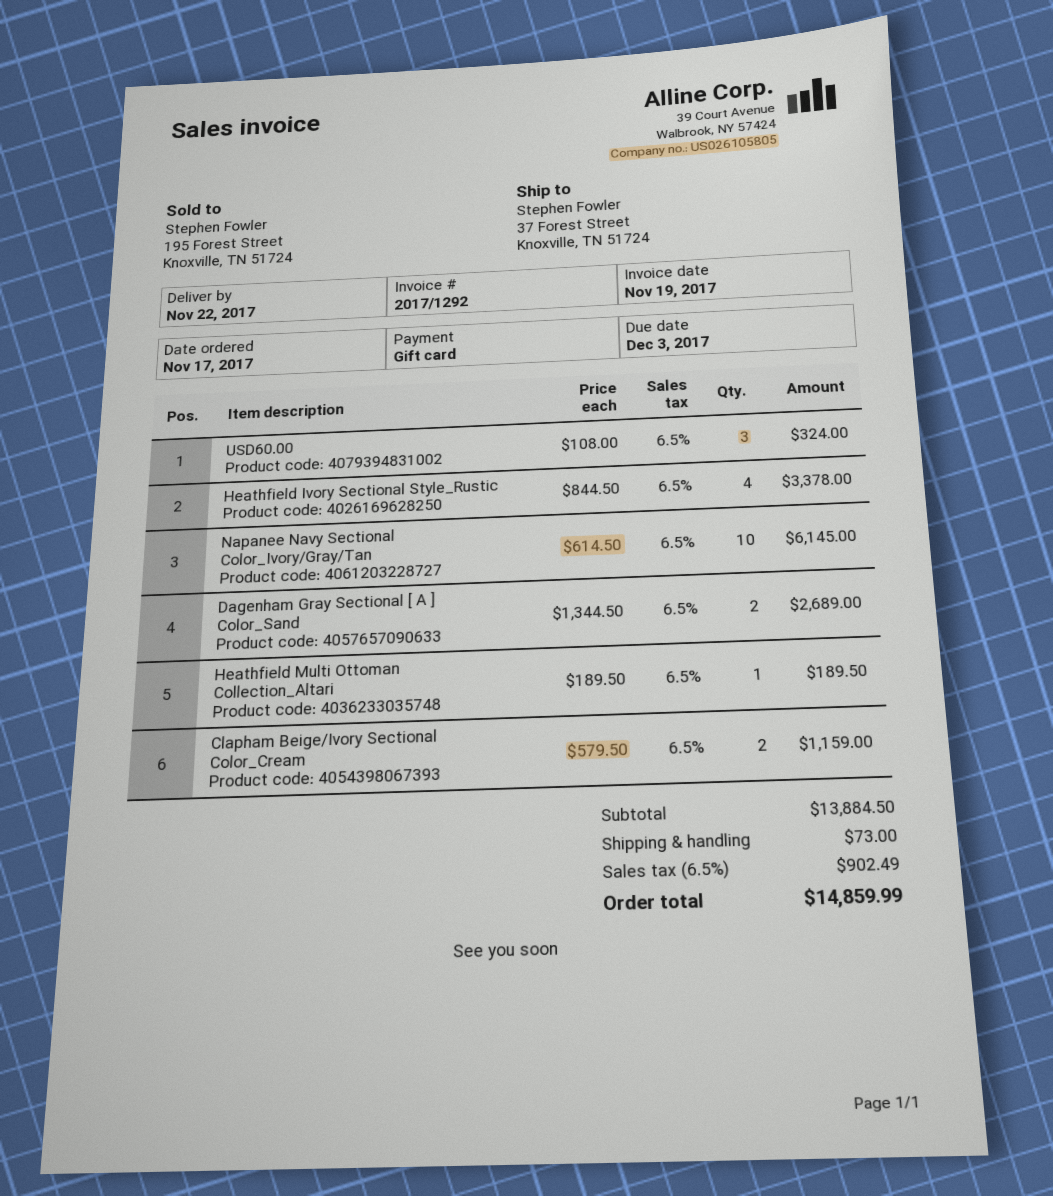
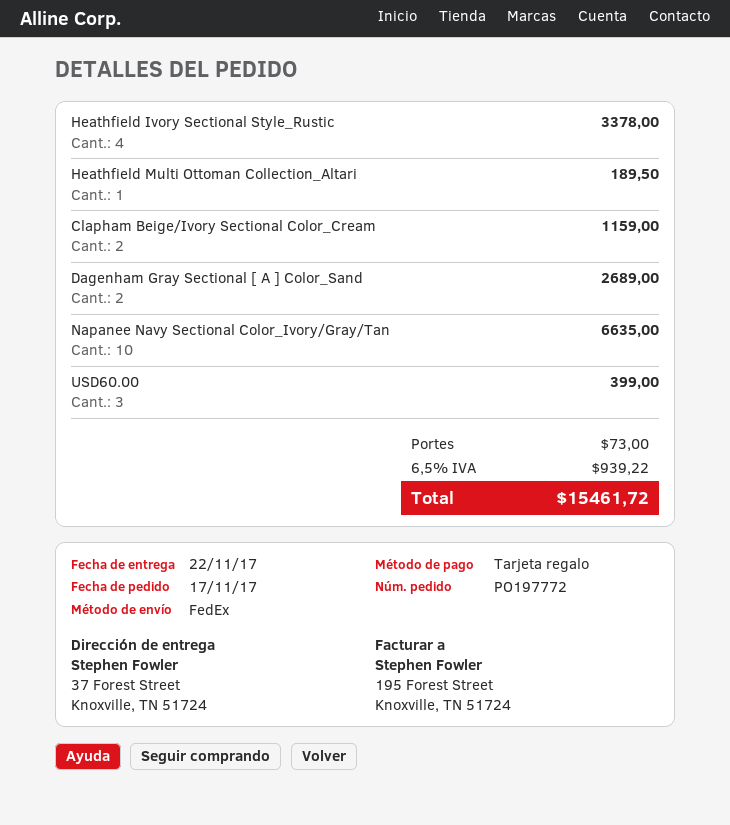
USD60.00: 3 for 324.00 -> 3 for 399.00
Napanee Navy Sectional Color_Ivory/Gray/Tan: 10 for 6145.00 -> 10 for 6635.00
tax: 6.5% = 902.49 -> 6.5% = 939.22
total: 14859.99 -> 15461.72

